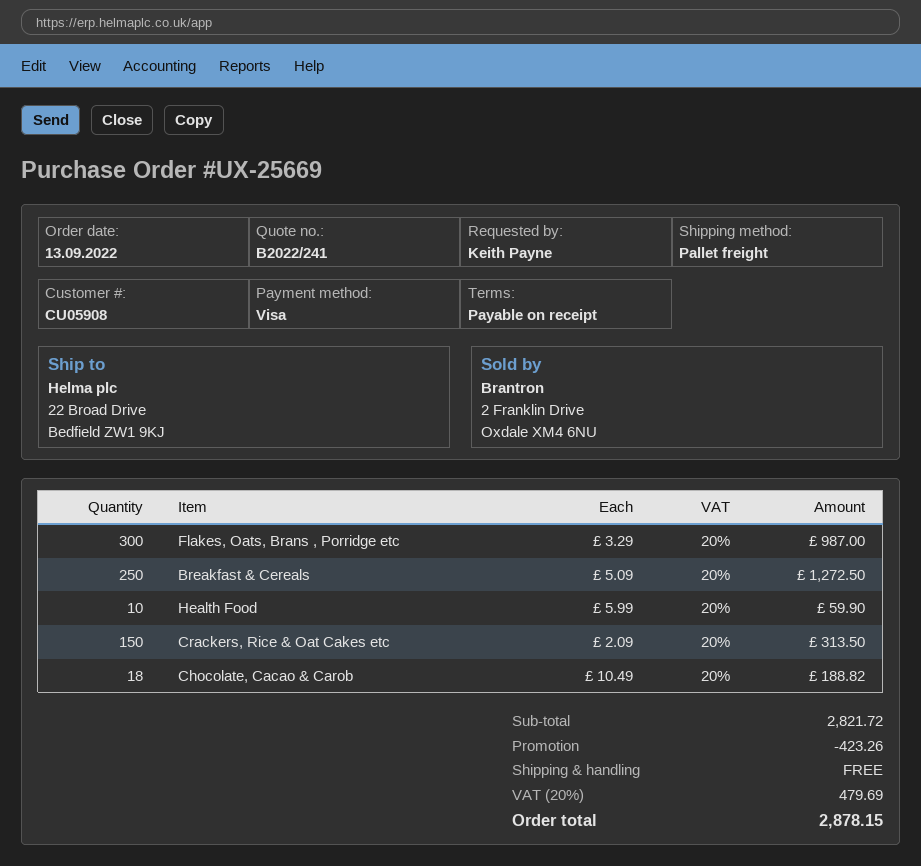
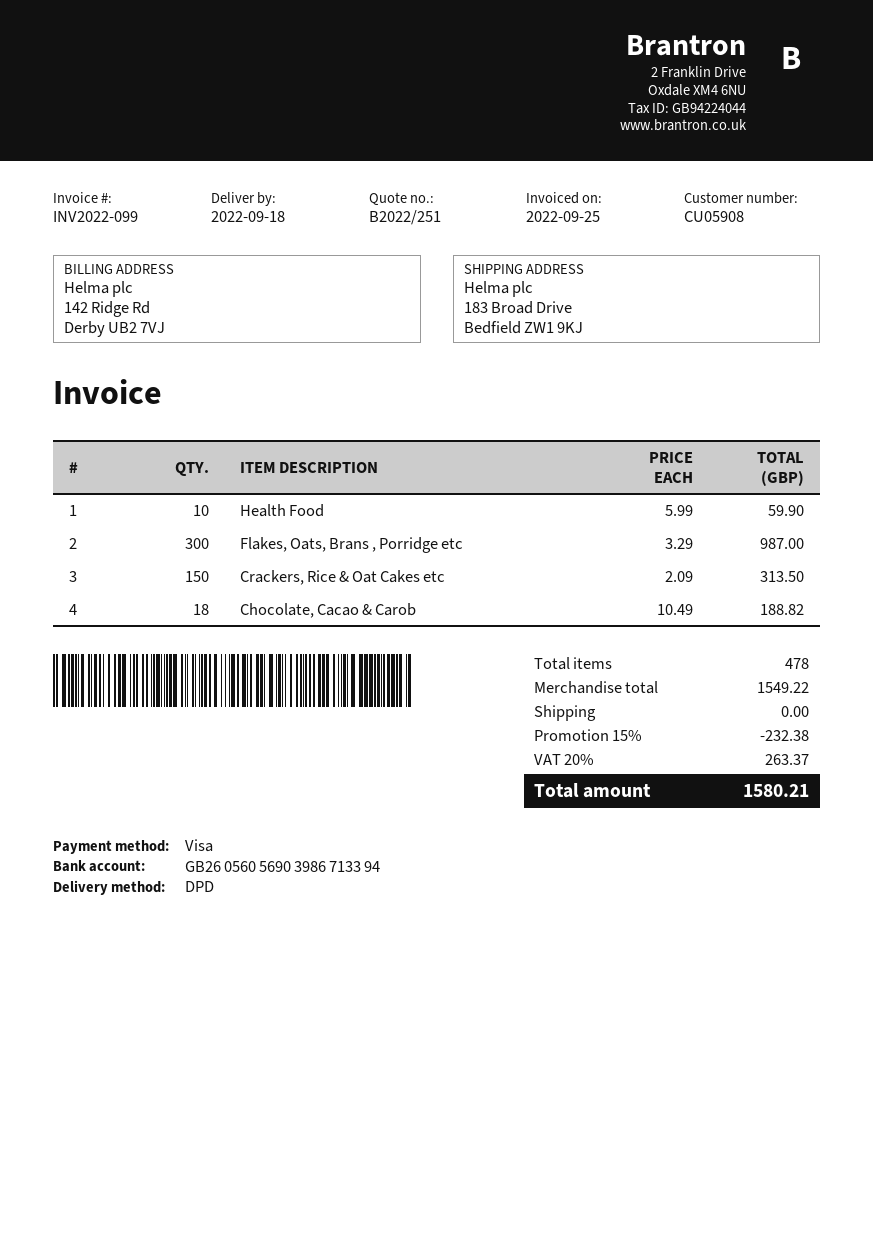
quote number: B2022/241 -> B2022/251
shipping method: pallet freight -> DPD
ship to: 22 Broad Drive, Bedfield ZW1 9KJ -> 183 Broad Drive, Bedfield ZW1 9KJ
Breakfast & Cereals: 250 x 5.09 = 1272.50 -> none
subtotal: 2821.72 -> 1549.22
discount: 423.26 -> 232.38
tax: 20% = 479.69 -> 20% = 263.37
total: 2878.15 -> 1580.21

